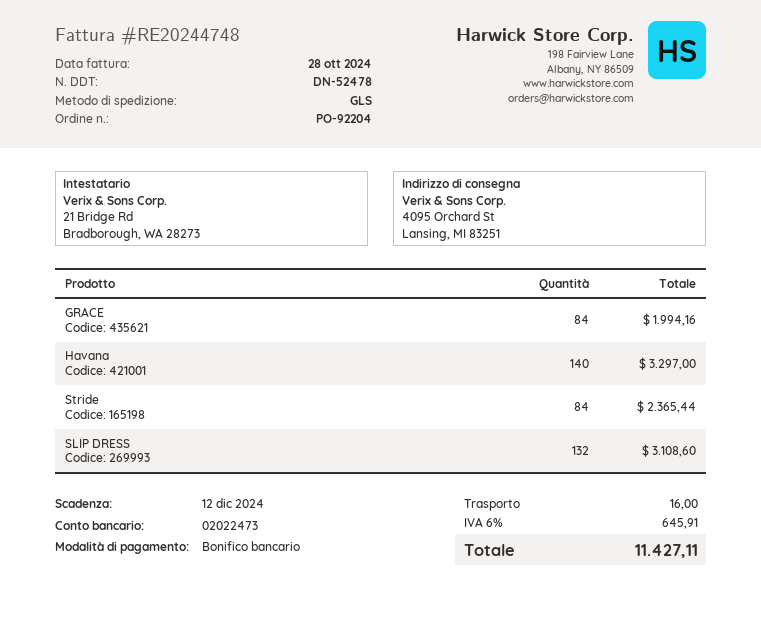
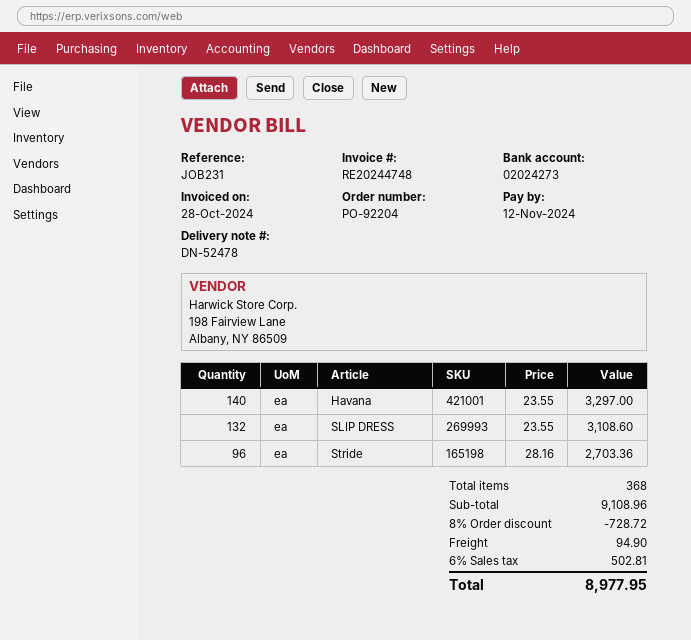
due date: 2024-12-12 -> 2024-11-12
bank account: 02022473 -> 02024273
GRACE: 84 for 1994.16 -> none
Stride: 84 for 2365.44 -> 96 for 2703.36
discount: none -> 8% = 728.72
shipping: 16.00 -> 94.90
tax: 6% = 645.91 -> 6% = 502.81
total: 11427.11 -> 8977.95

